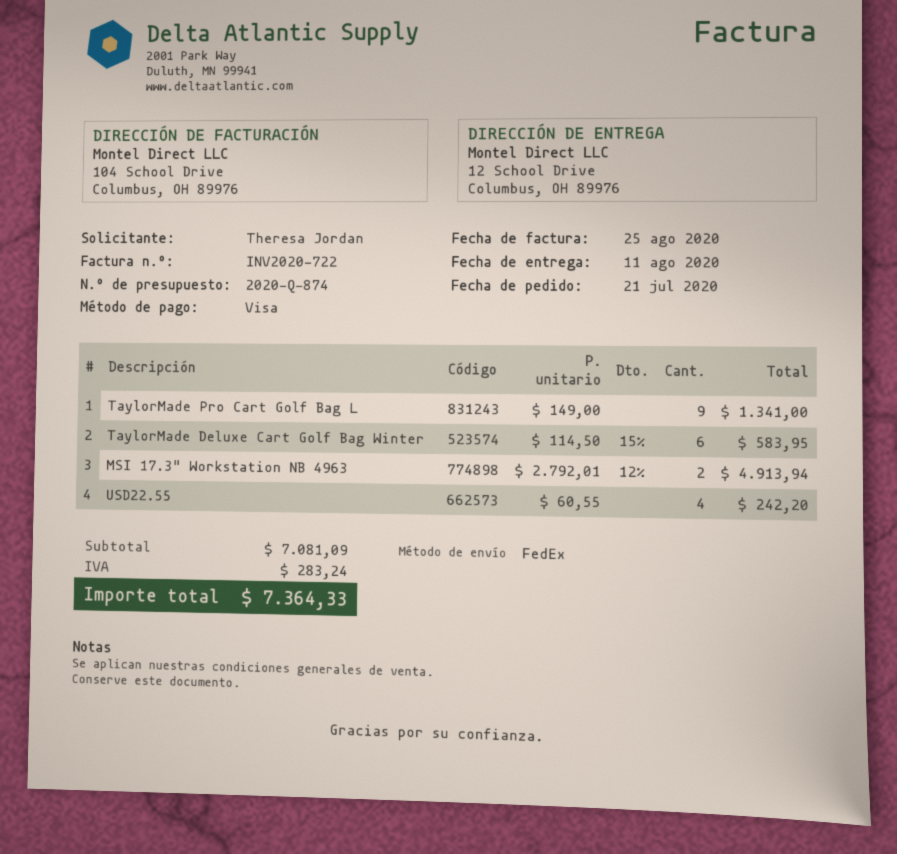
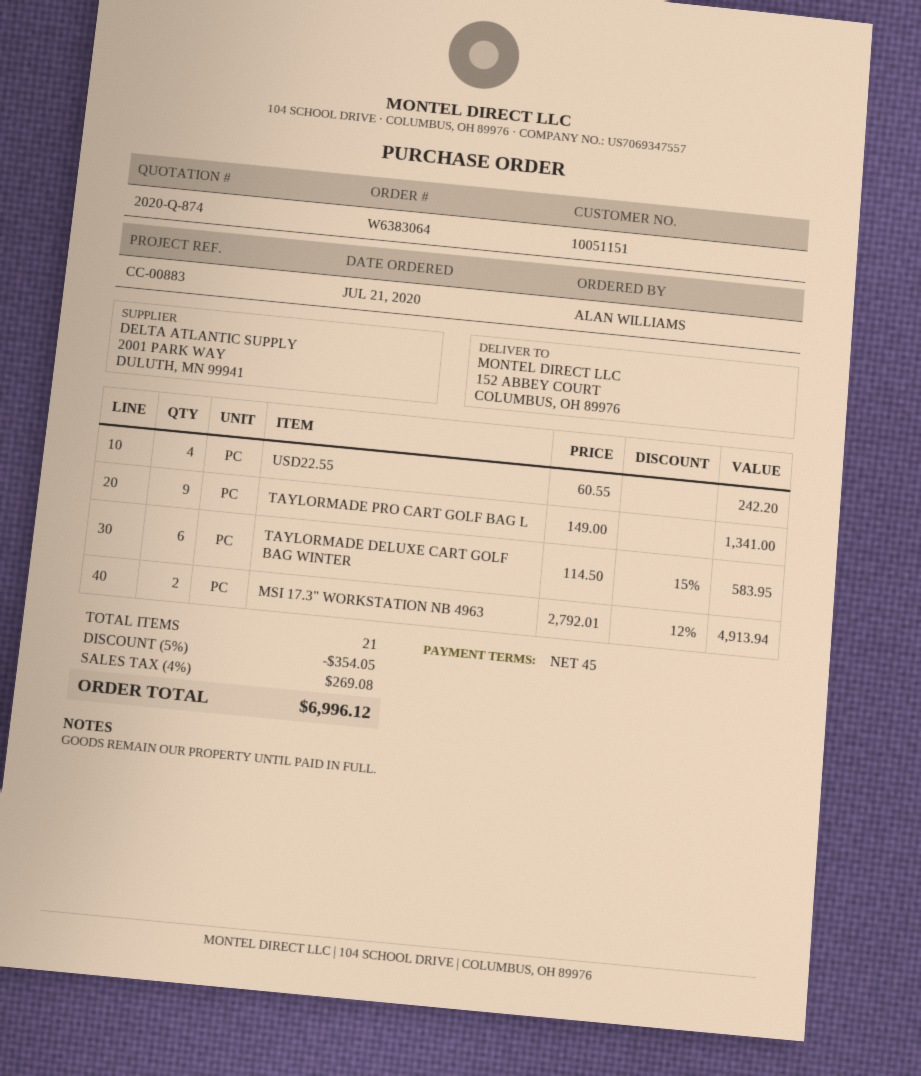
ordered by: Theresa Jordan -> ALAN WILLIAMS
ship to: 12 School Drive, Columbus, OH 89976 -> 152 ABBEY COURT, COLUMBUS, OH 89976
discount: none -> 5% = 354.05
tax: 283.24 -> 269.08
total: 7364.33 -> 6996.12

